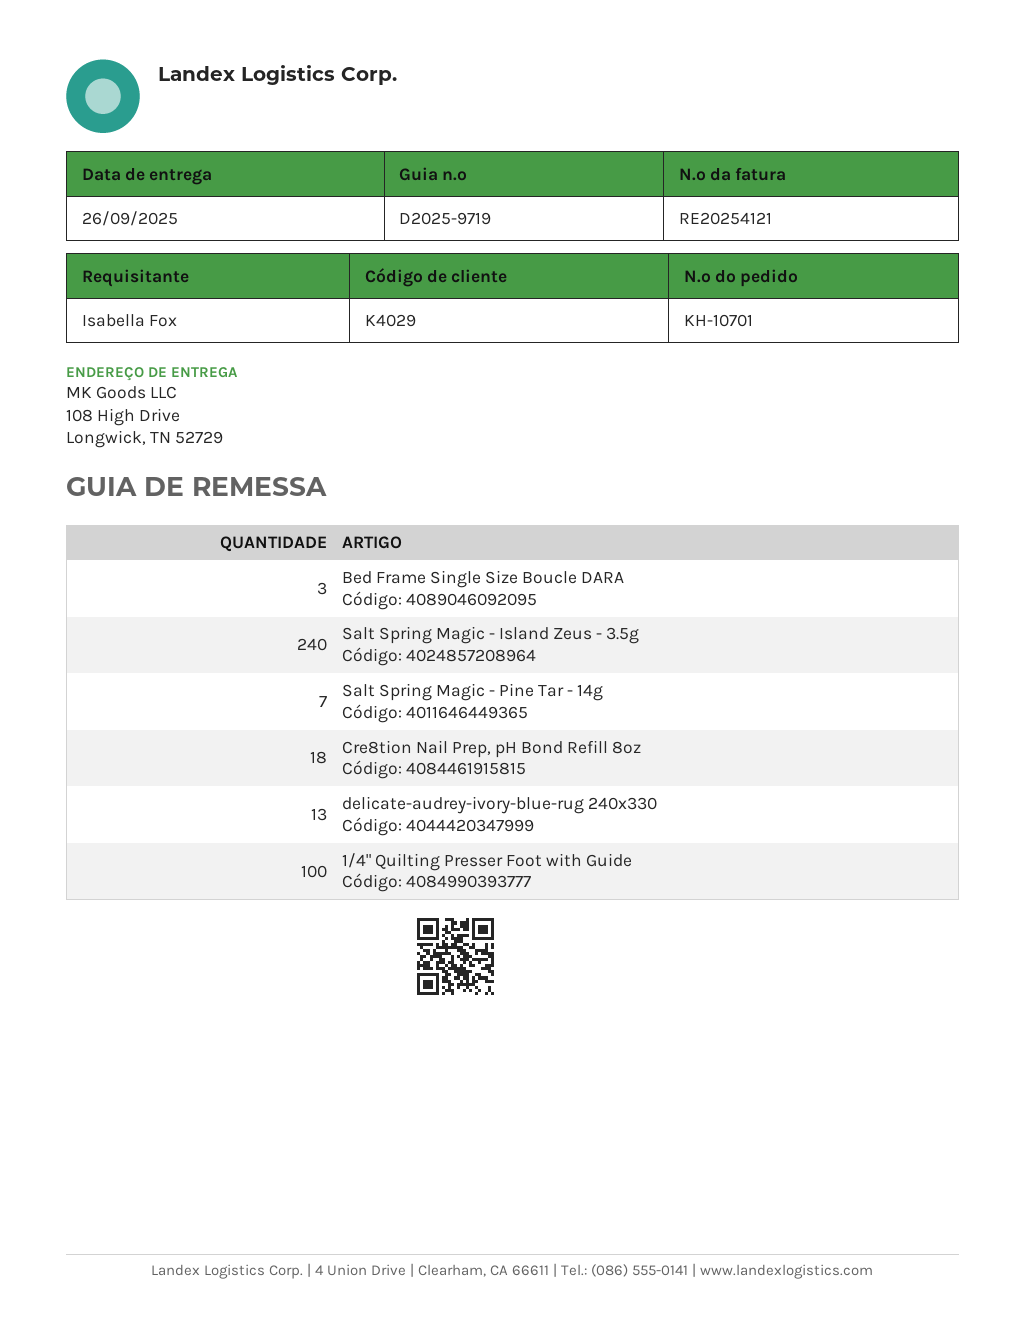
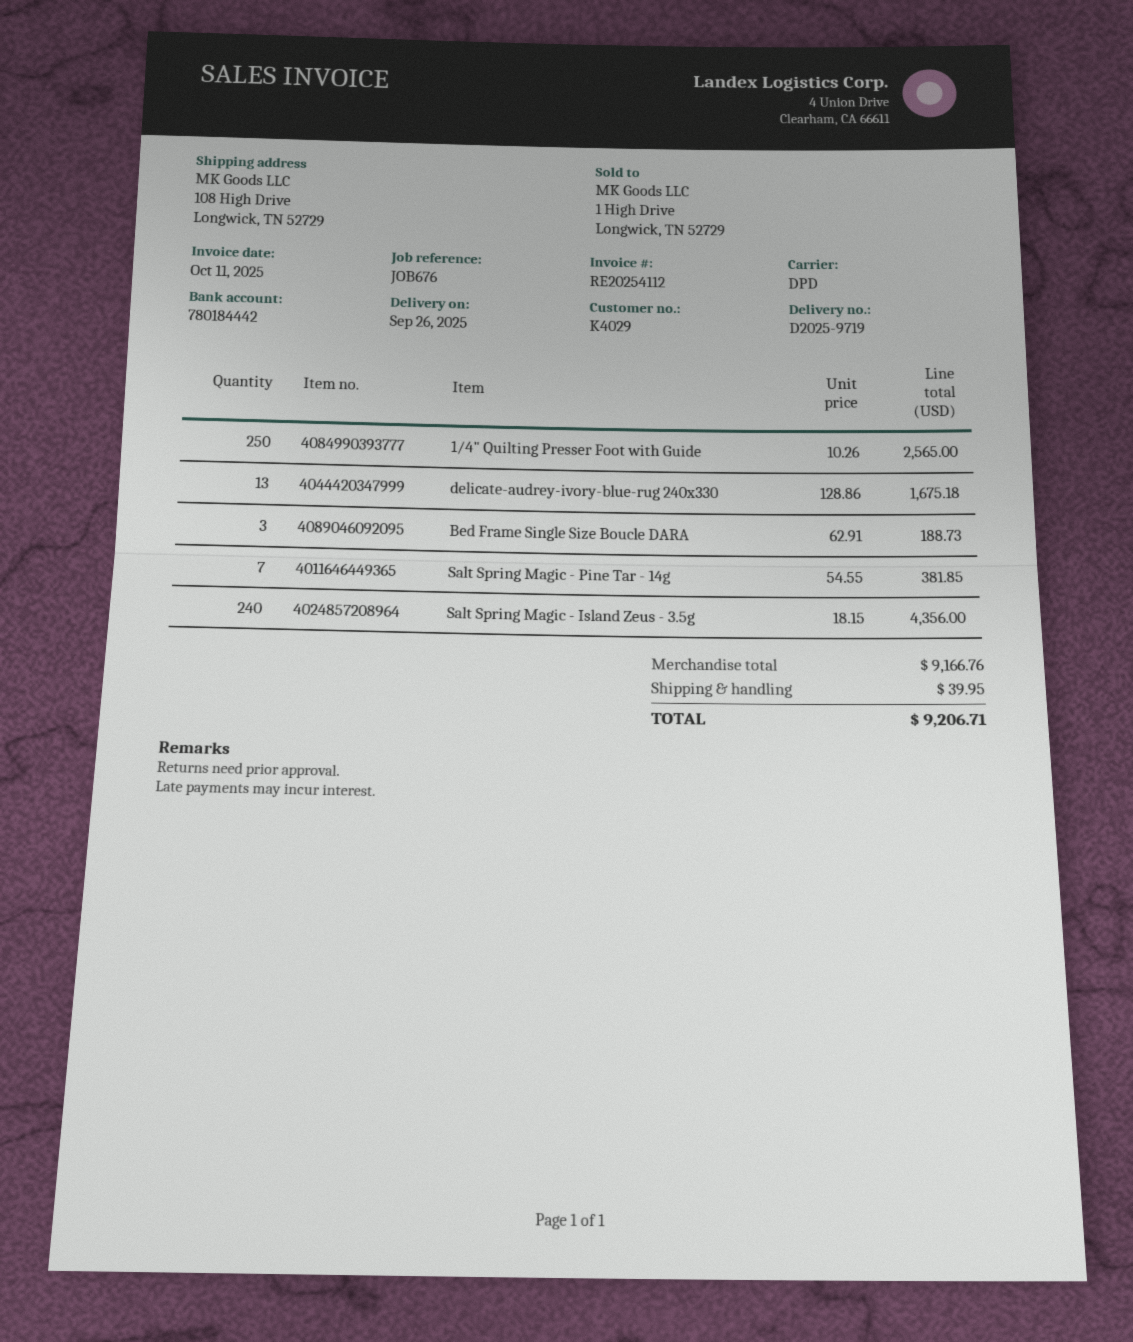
invoice number: RE20254121 -> RE20254112
Cre8tion Nail Prep, pH Bond Refill 8oz: 18 -> none
1/4" Quilting Presser Foot with Guide: 100 -> 250

